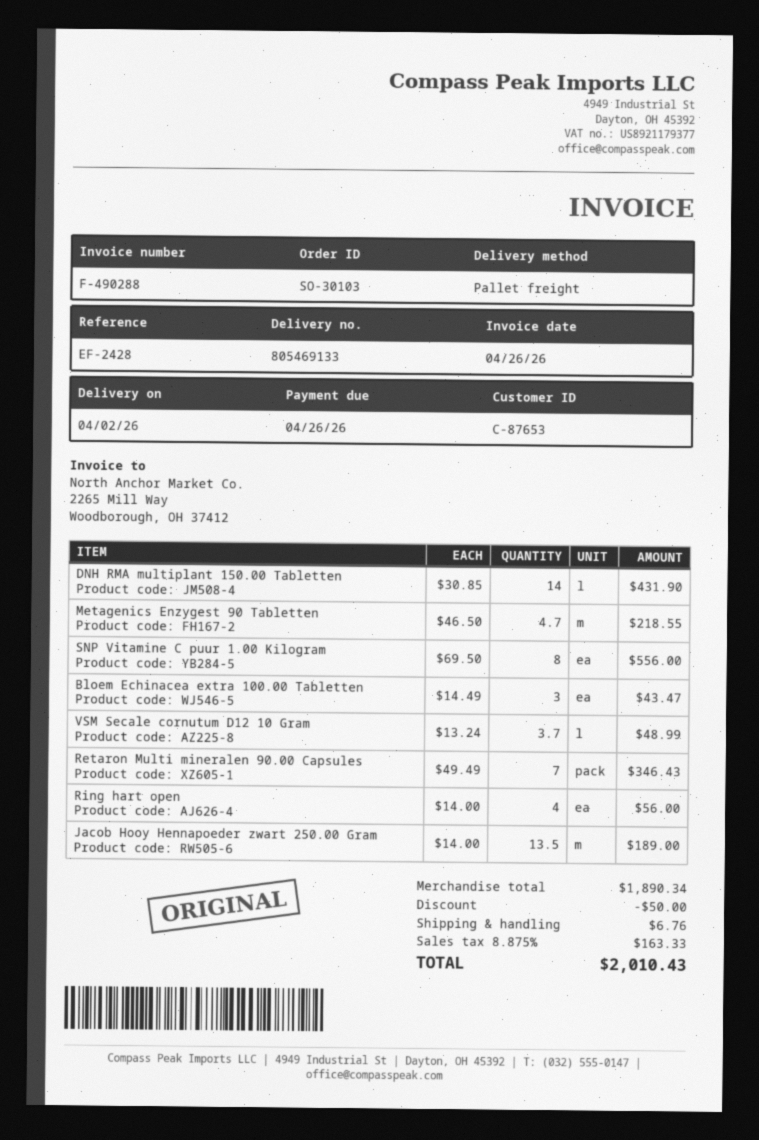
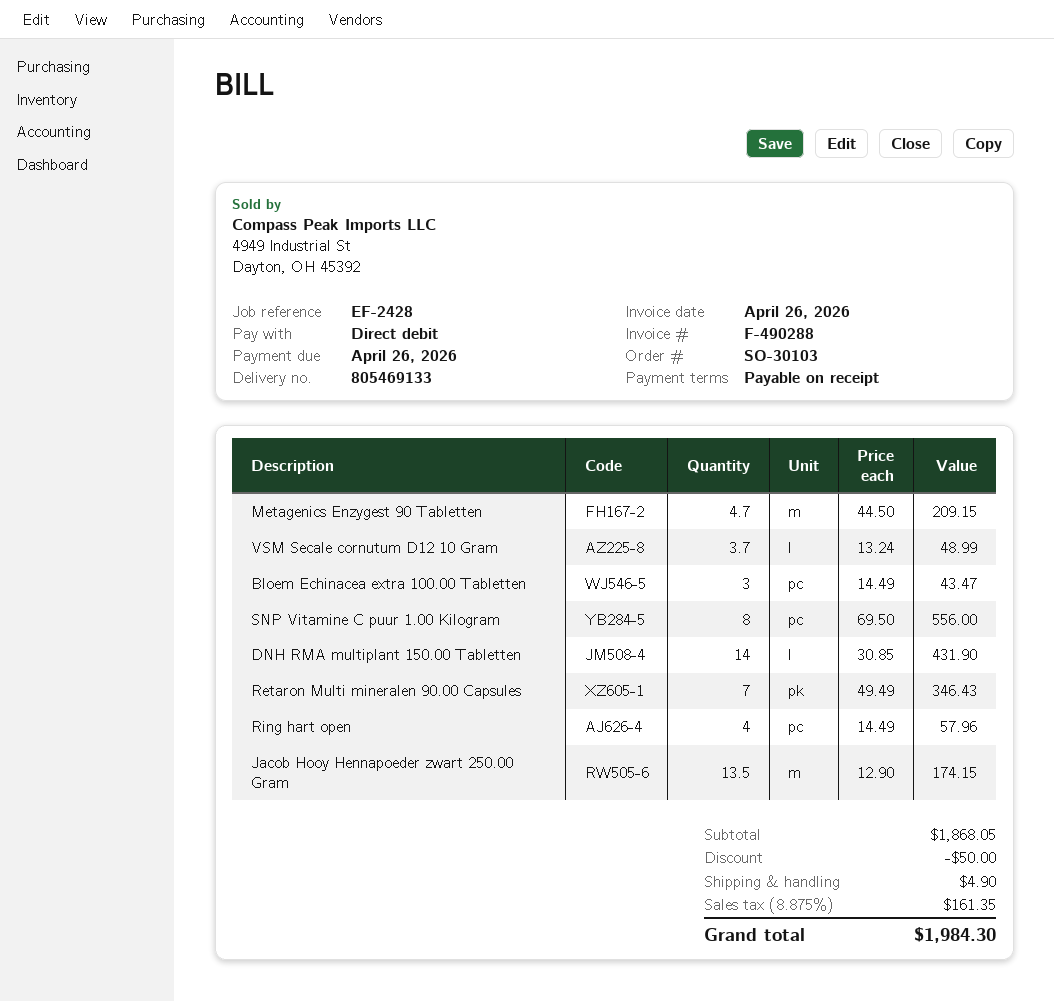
Metagenics Enzygest 90 Tabletten: 4.7 x 46.50 = 218.55 -> 4.7 x 44.50 = 209.15
Ring hart open: 4 x 14.00 = 56.00 -> 4 x 14.49 = 57.96
Jacob Hooy Hennapoeder zwart 250.00 Gram: 13.5 x 14.00 = 189.00 -> 13.5 x 12.90 = 174.15
subtotal: 1890.34 -> 1868.05
shipping: 6.76 -> 4.90
tax: 8.875% = 163.33 -> 8.875% = 161.35
total: 2010.43 -> 1984.30

